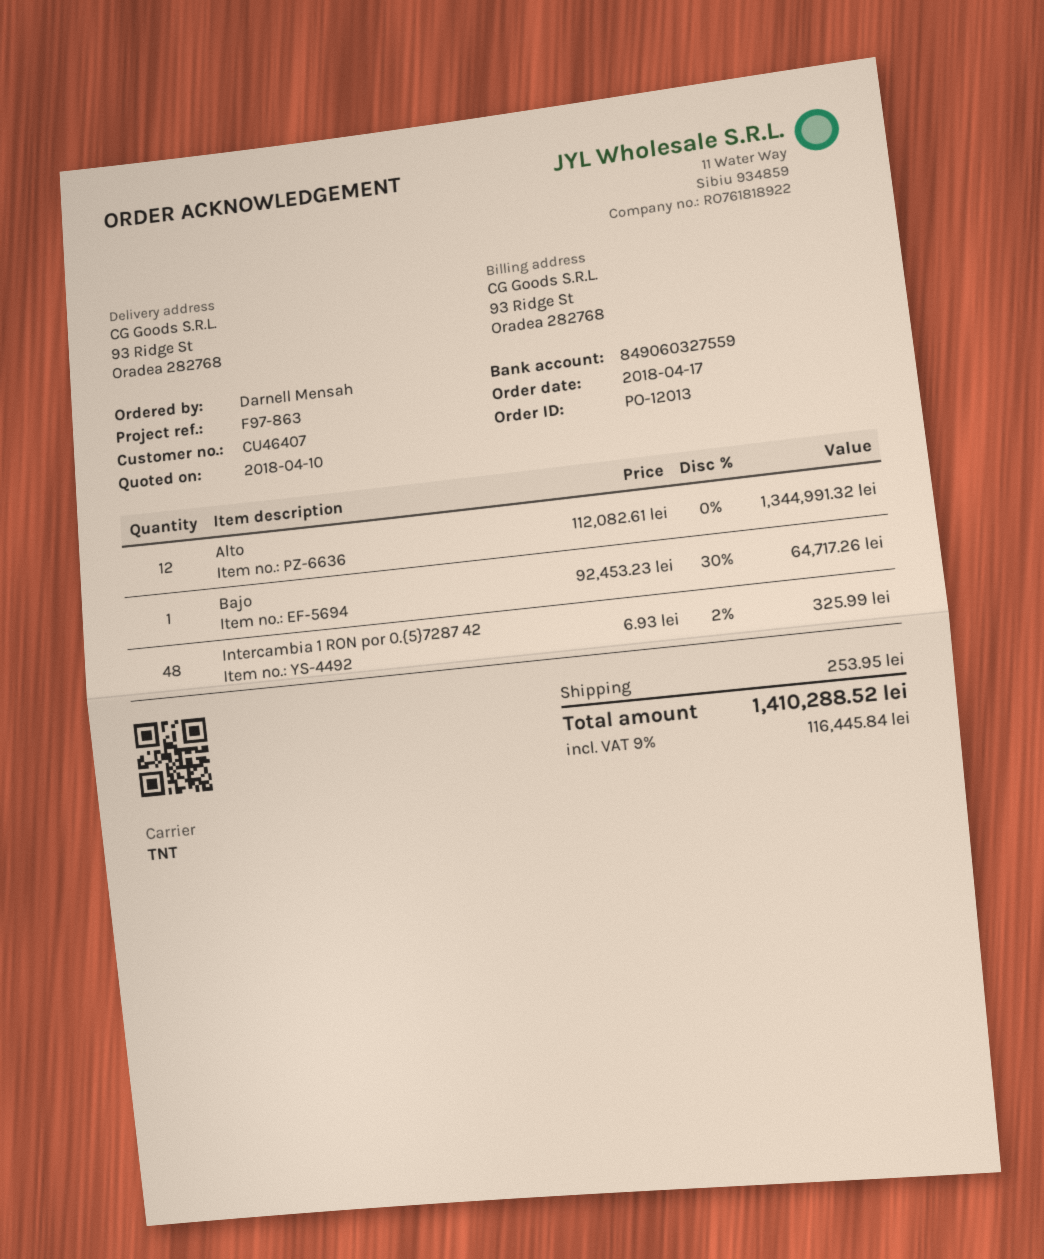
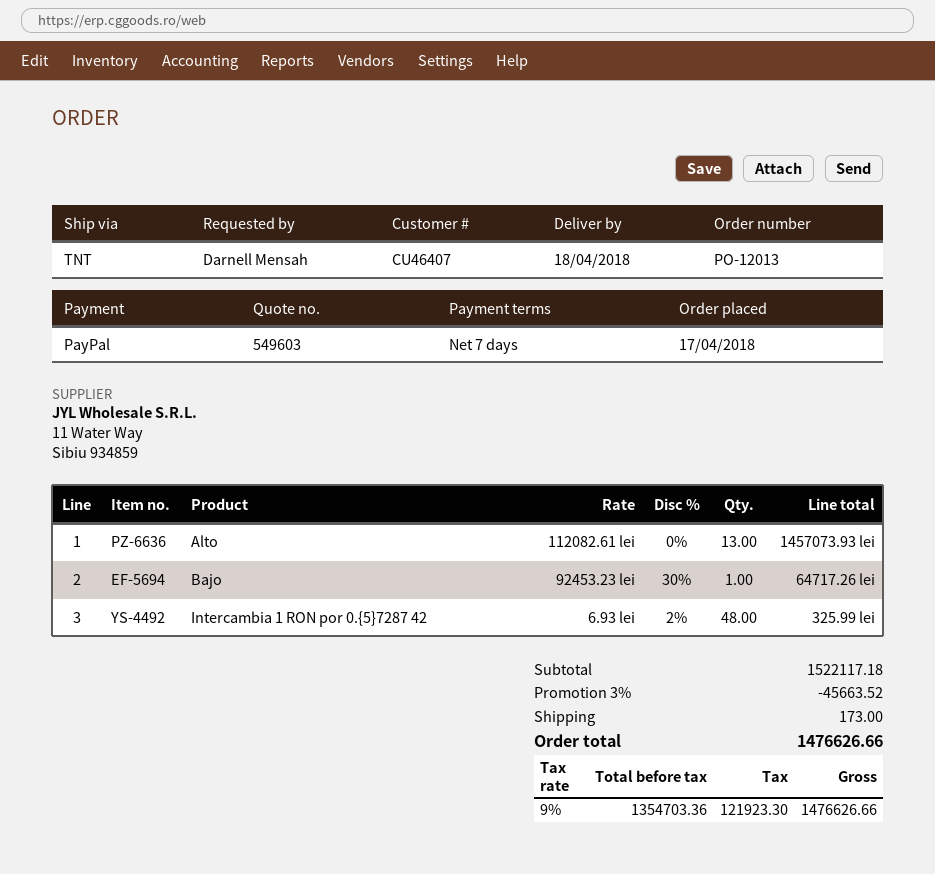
Alto: 12 x 112082.61 = 1344991.32 -> 13 x 112082.61 = 1457073.93
discount: none -> 3% = 45663.52
shipping: 253.95 -> 173.00
tax: 9% = 116445.84 -> 9% = 121923.30
total: 1410288.52 -> 1476626.66

